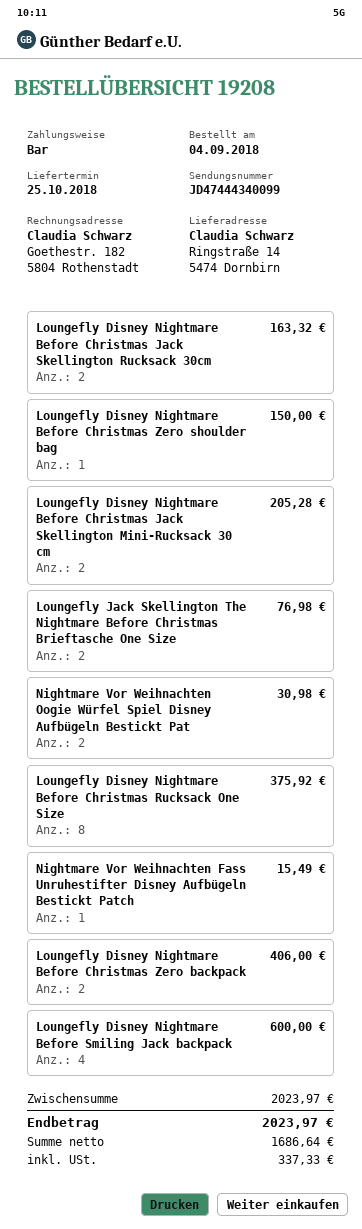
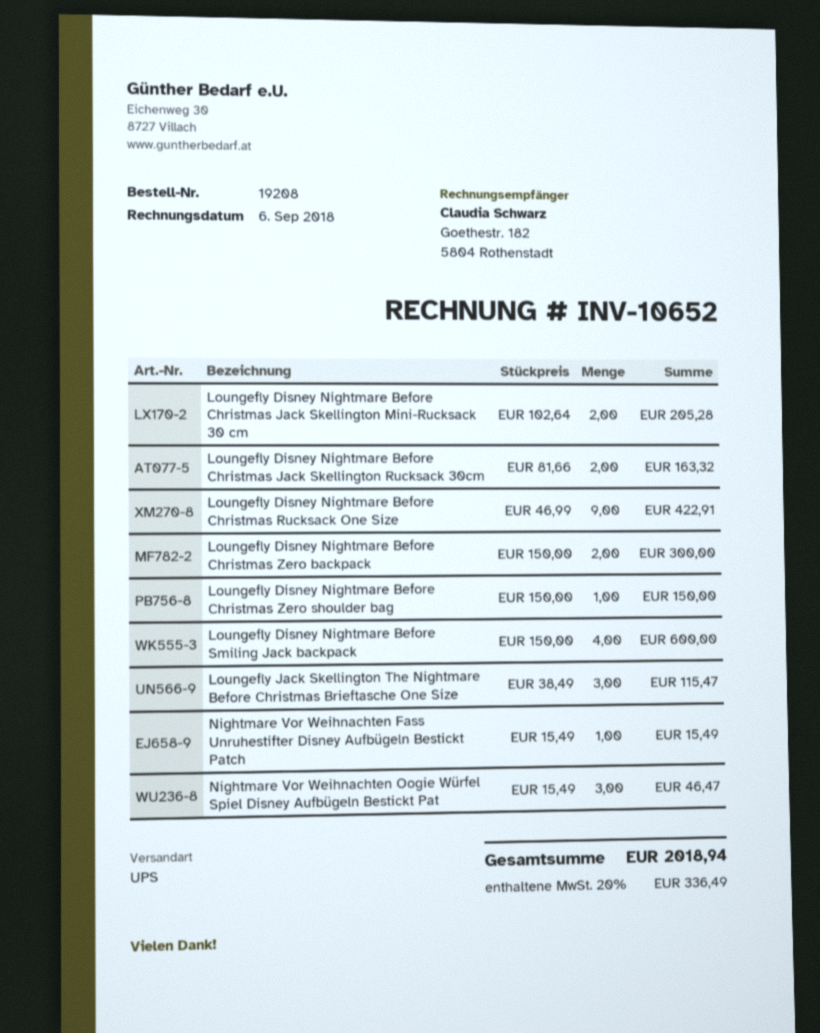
Loungefly Jack Skellington The Nightmare Before Christmas Brieftasche One Size: 2 for 76.98 -> 3 for 115.47
Nightmare Vor Weihnachten Oogie Würfel Spiel Disney Aufbügeln Bestickt Pat: 2 for 30.98 -> 3 for 46.47
Loungefly Disney Nightmare Before Christmas Rucksack One Size: 8 for 375.92 -> 9 for 422.91
Loungefly Disney Nightmare Before Christmas Zero backpack: 2 for 406.00 -> 2 for 300.00
tax: 337.33 -> 336.49
total: 2023.97 -> 2018.94

